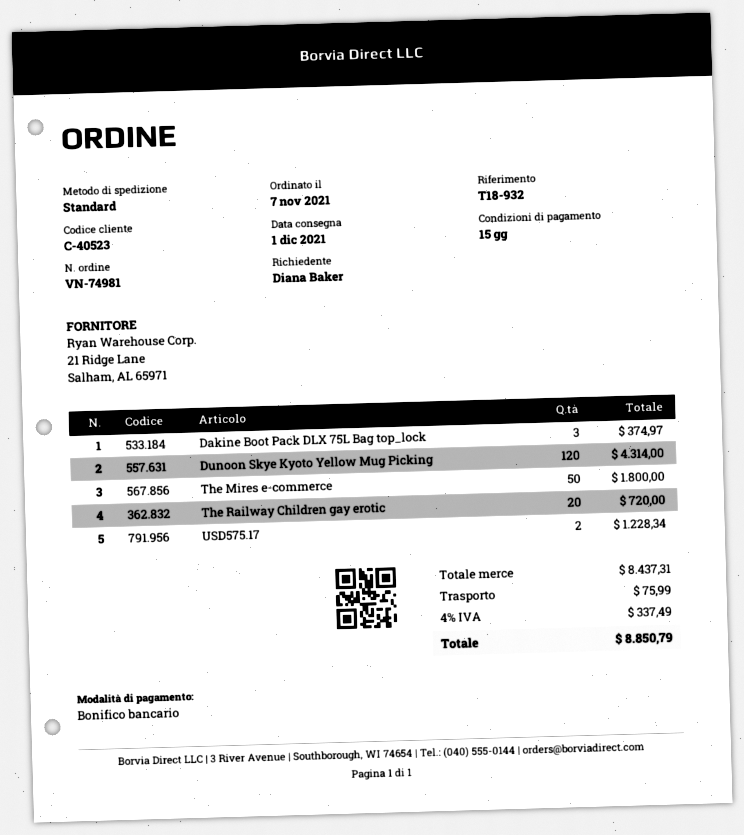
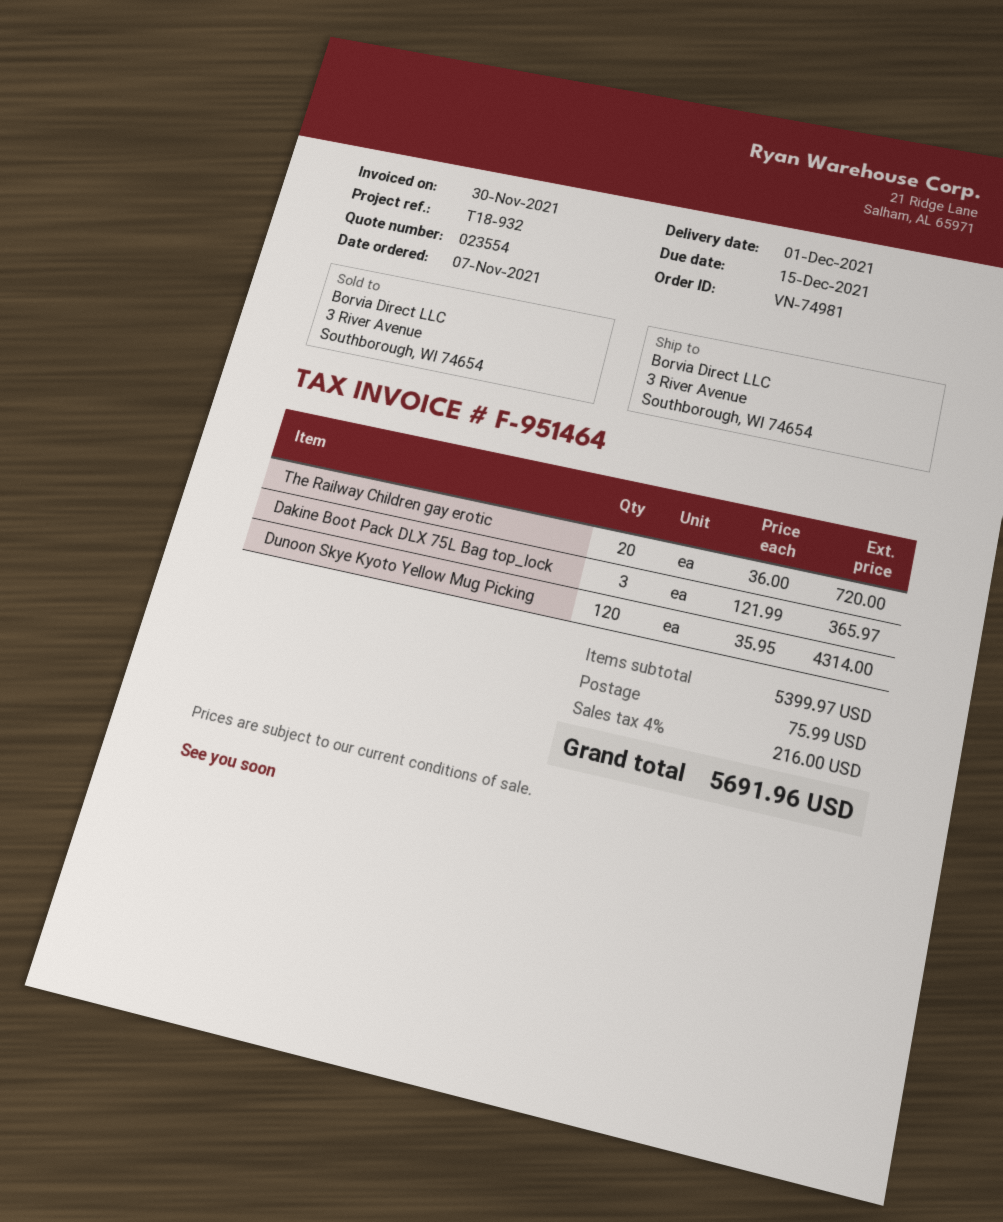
Dakine Boot Pack DLX 75L Bag top_lock: 3 for 374.97 -> 3 for 365.97
The Mires e-commerce: 50 for 1800.00 -> none
USD575.17: 2 for 1228.34 -> none
subtotal: 8437.31 -> 5399.97
tax: 4% = 337.49 -> 4% = 216.00
total: 8850.79 -> 5691.96

